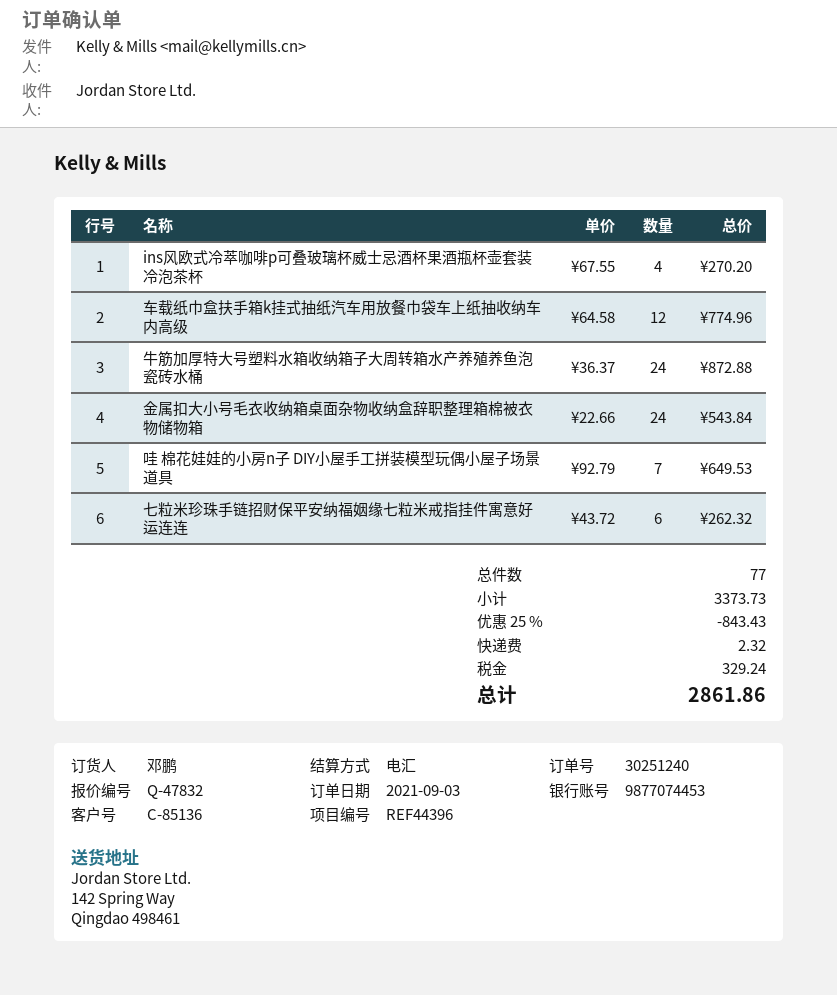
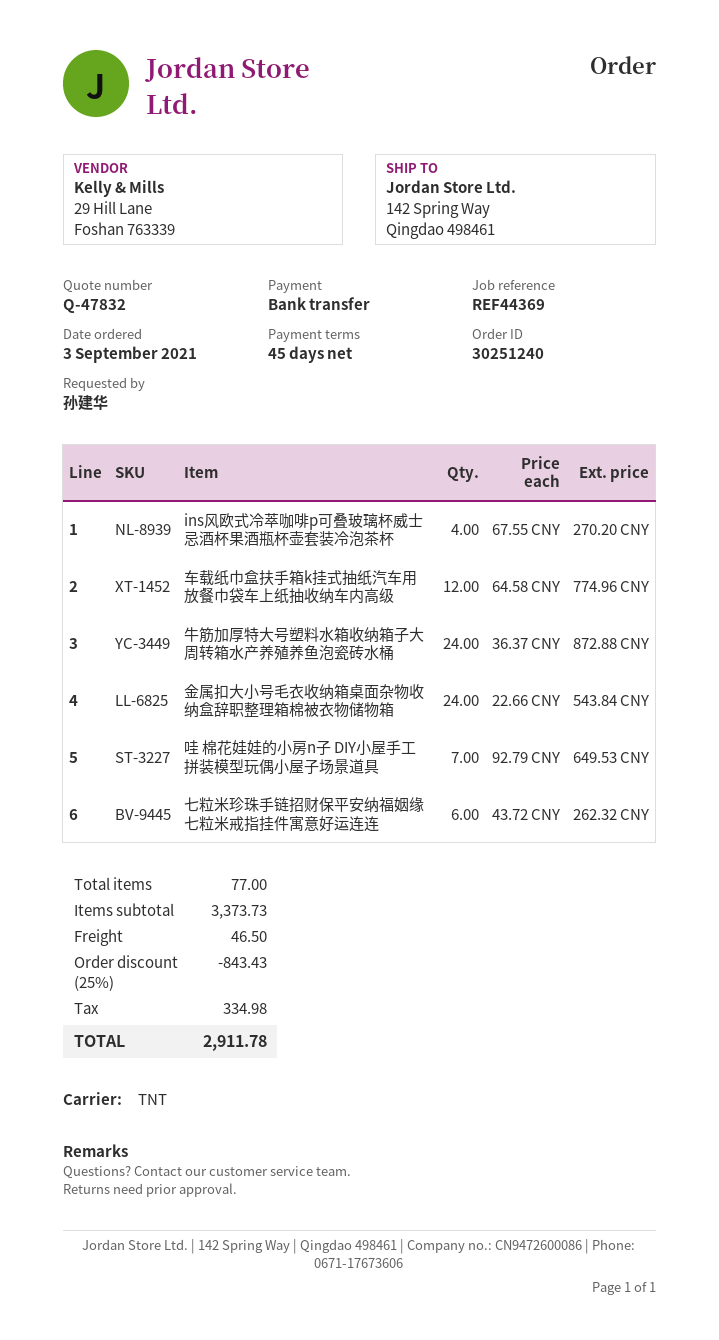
reference: REF44396 -> REF44369
ordered by: 邓鹏 -> 孙建华
shipping: 2.32 -> 46.50
tax: 329.24 -> 334.98
total: 2861.86 -> 2911.78

